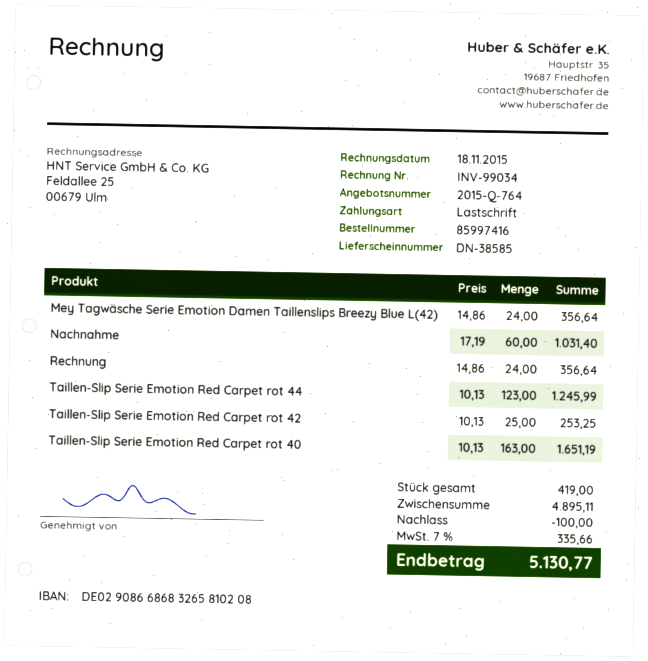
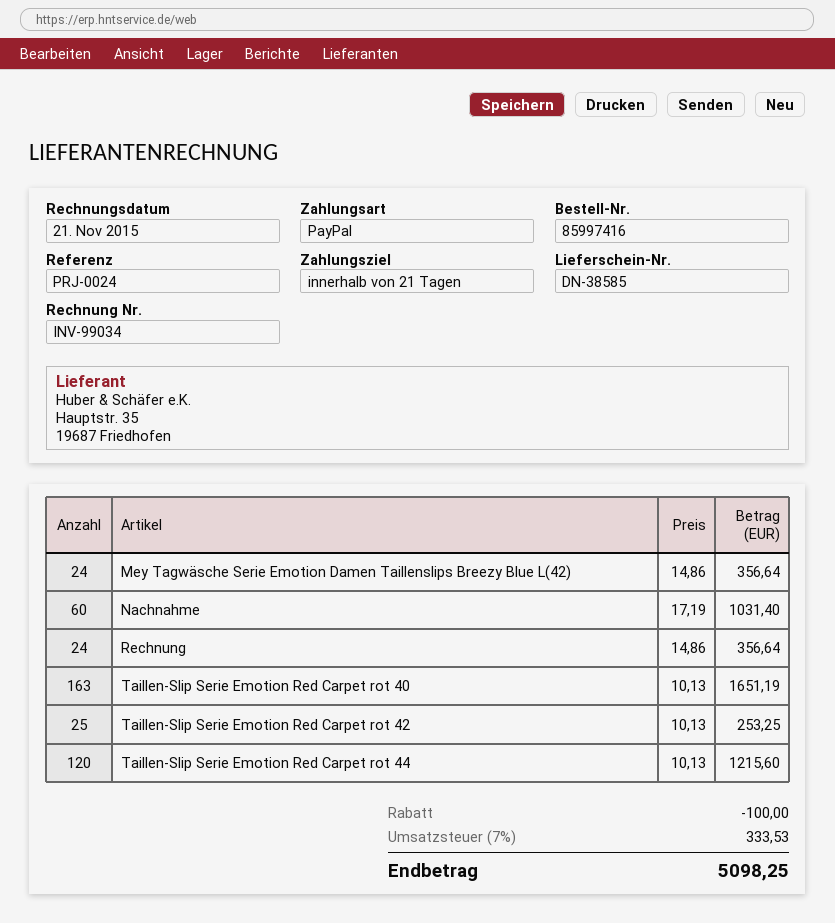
invoice date: 2015-11-18 -> 2015-11-21
payment method: direct debit -> PayPal
Taillen-Slip Serie Emotion Red Carpet rot 44: 123 x 10.13 = 1245.99 -> 120 x 10.13 = 1215.60
tax: 7% = 335.66 -> 7% = 333.53
total: 5130.77 -> 5098.25

